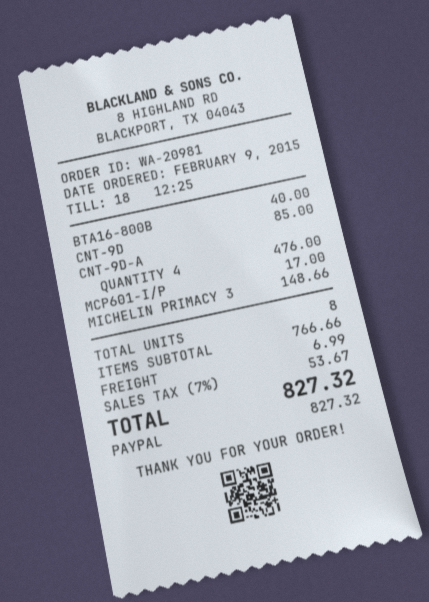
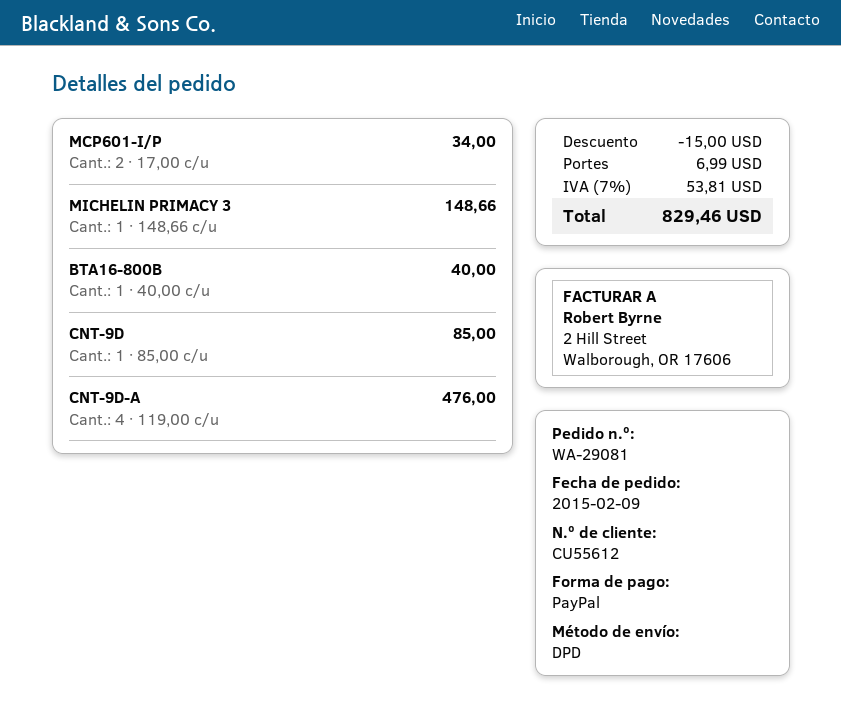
order number: WA-20981 -> WA-29081
MCP601-I/P: 1 for 17.00 -> 2 for 34.00
discount: none -> 15.00
tax: 7% = 53.67 -> 7% = 53.81
total: 827.32 -> 829.46

